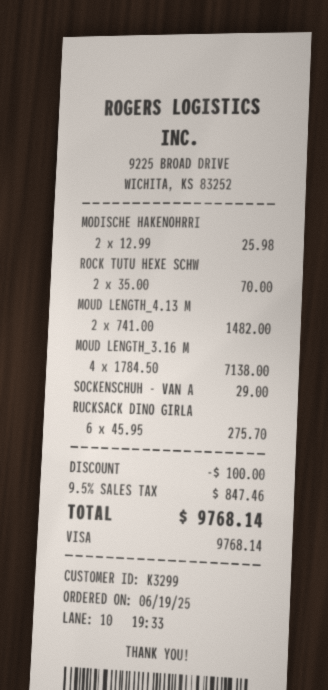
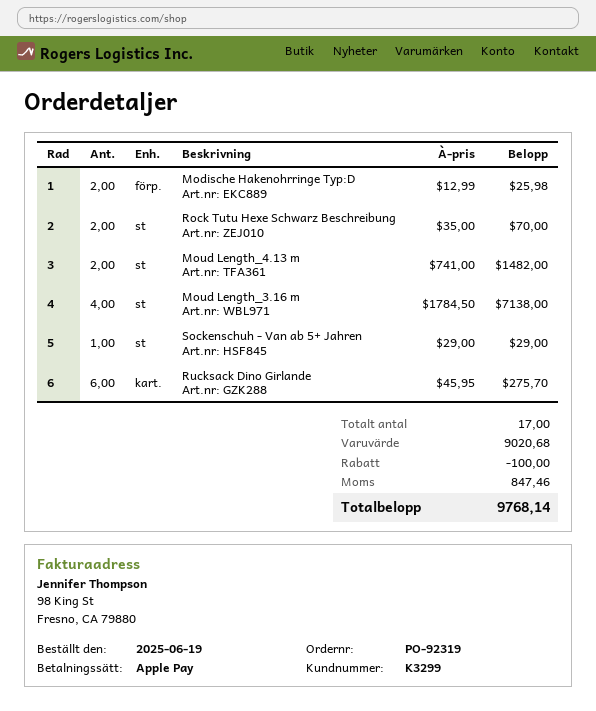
payment method: Visa -> Apple Pay

